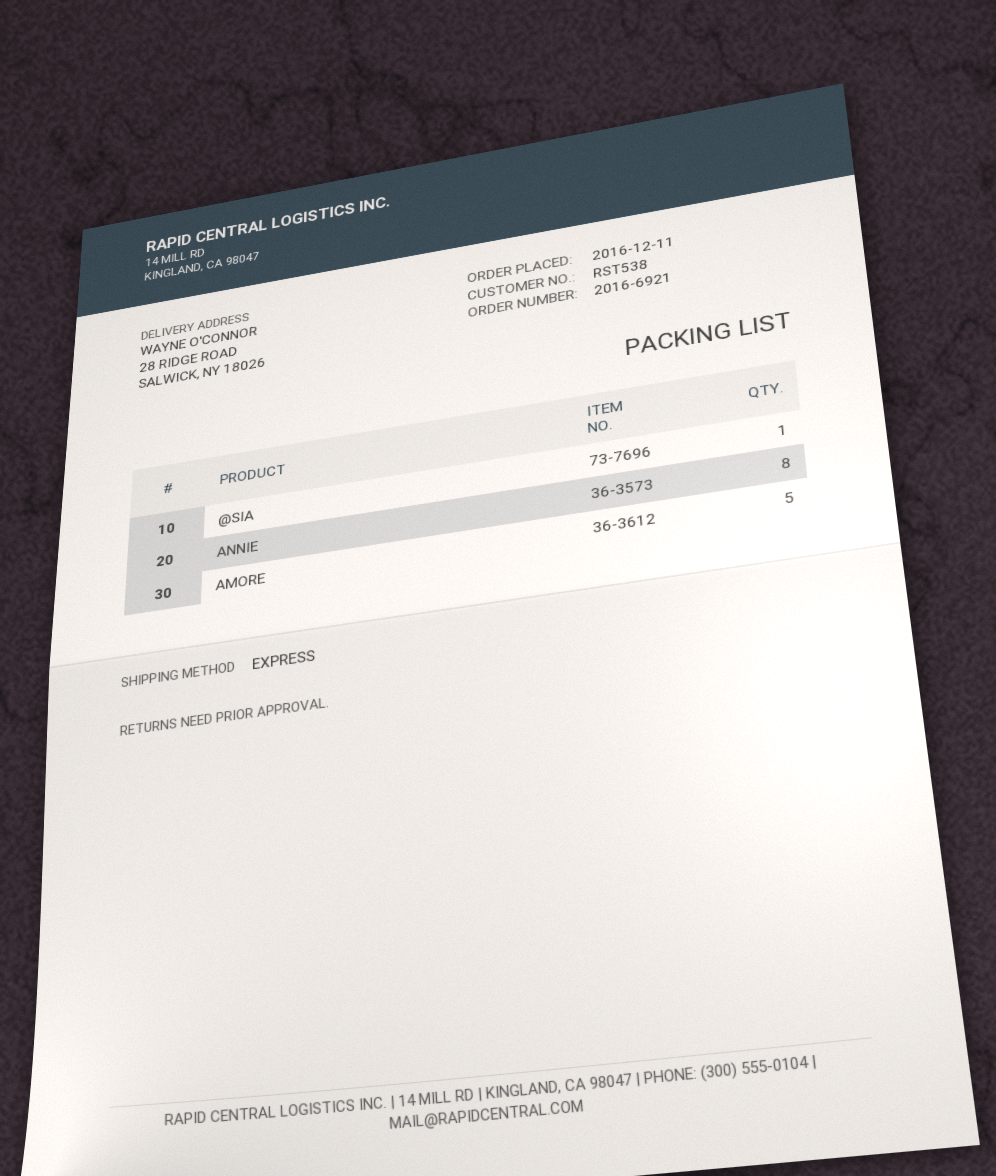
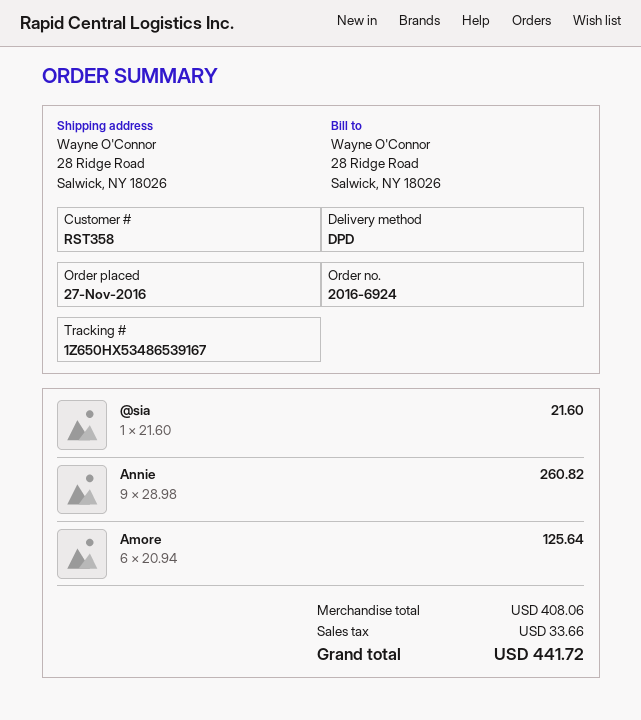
order number: 2016-6921 -> 2016-6924
order date: 2016-12-11 -> 2016-11-27
customer number: RST538 -> RST358
shipping method: express -> DPD
ANNIE: 8 -> 9
AMORE: 5 -> 6

